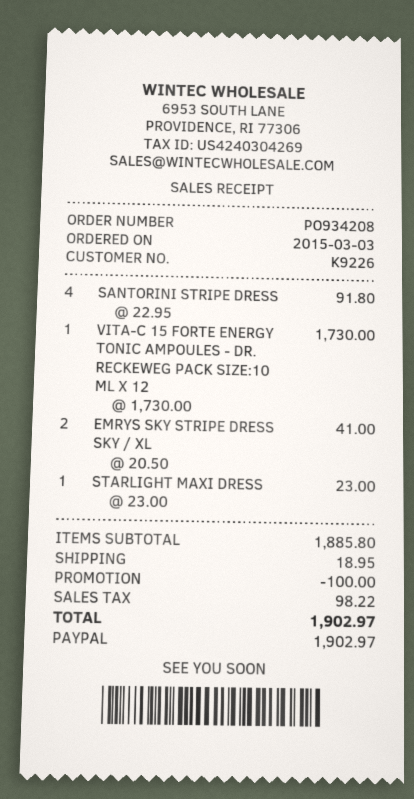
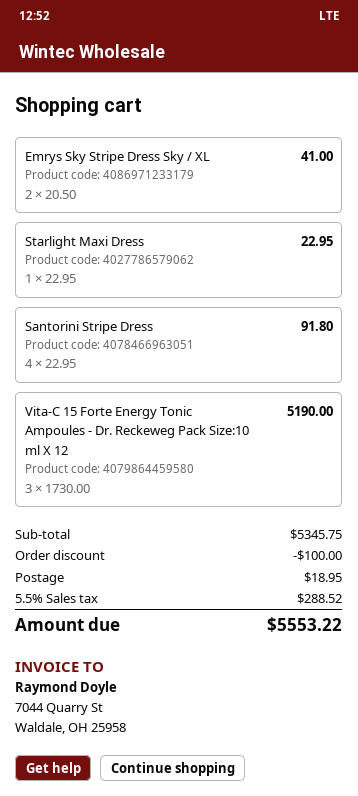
VITA-C 15 FORTE ENERGY TONIC AMPOULES - DR. RECKEWEG PACK SIZE:10 ML X 12: 1 x 1730.00 = 1730.00 -> 3 x 1730.00 = 5190.00
STARLIGHT MAXI DRESS: 1 x 23.00 = 23.00 -> 1 x 22.95 = 22.95
subtotal: 1885.80 -> 5345.75
tax: 98.22 -> 288.52
total: 1902.97 -> 5553.22

